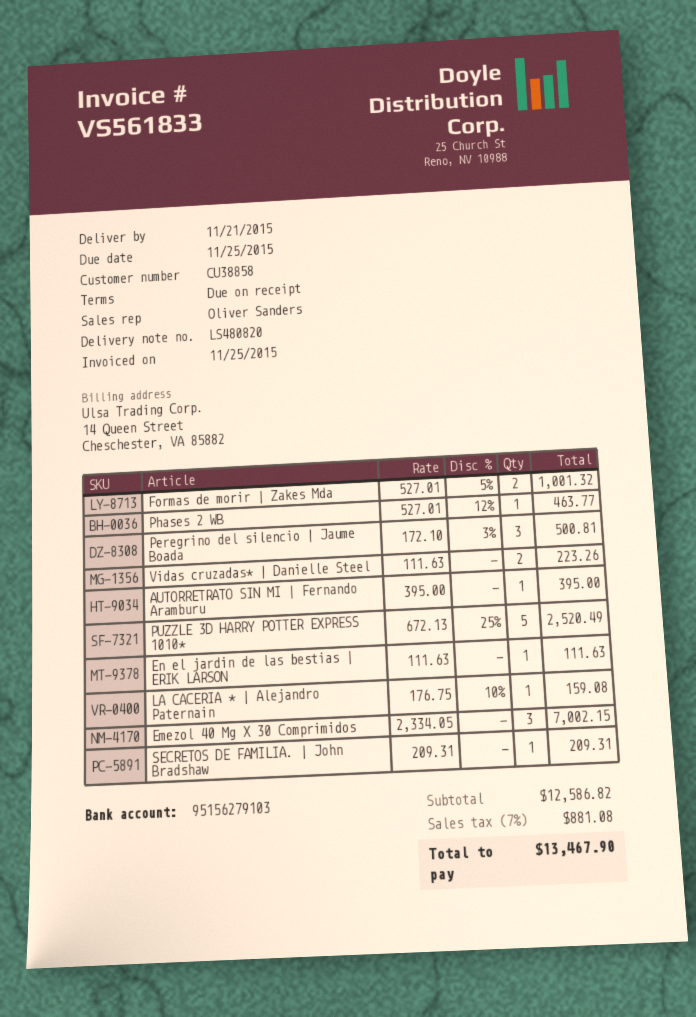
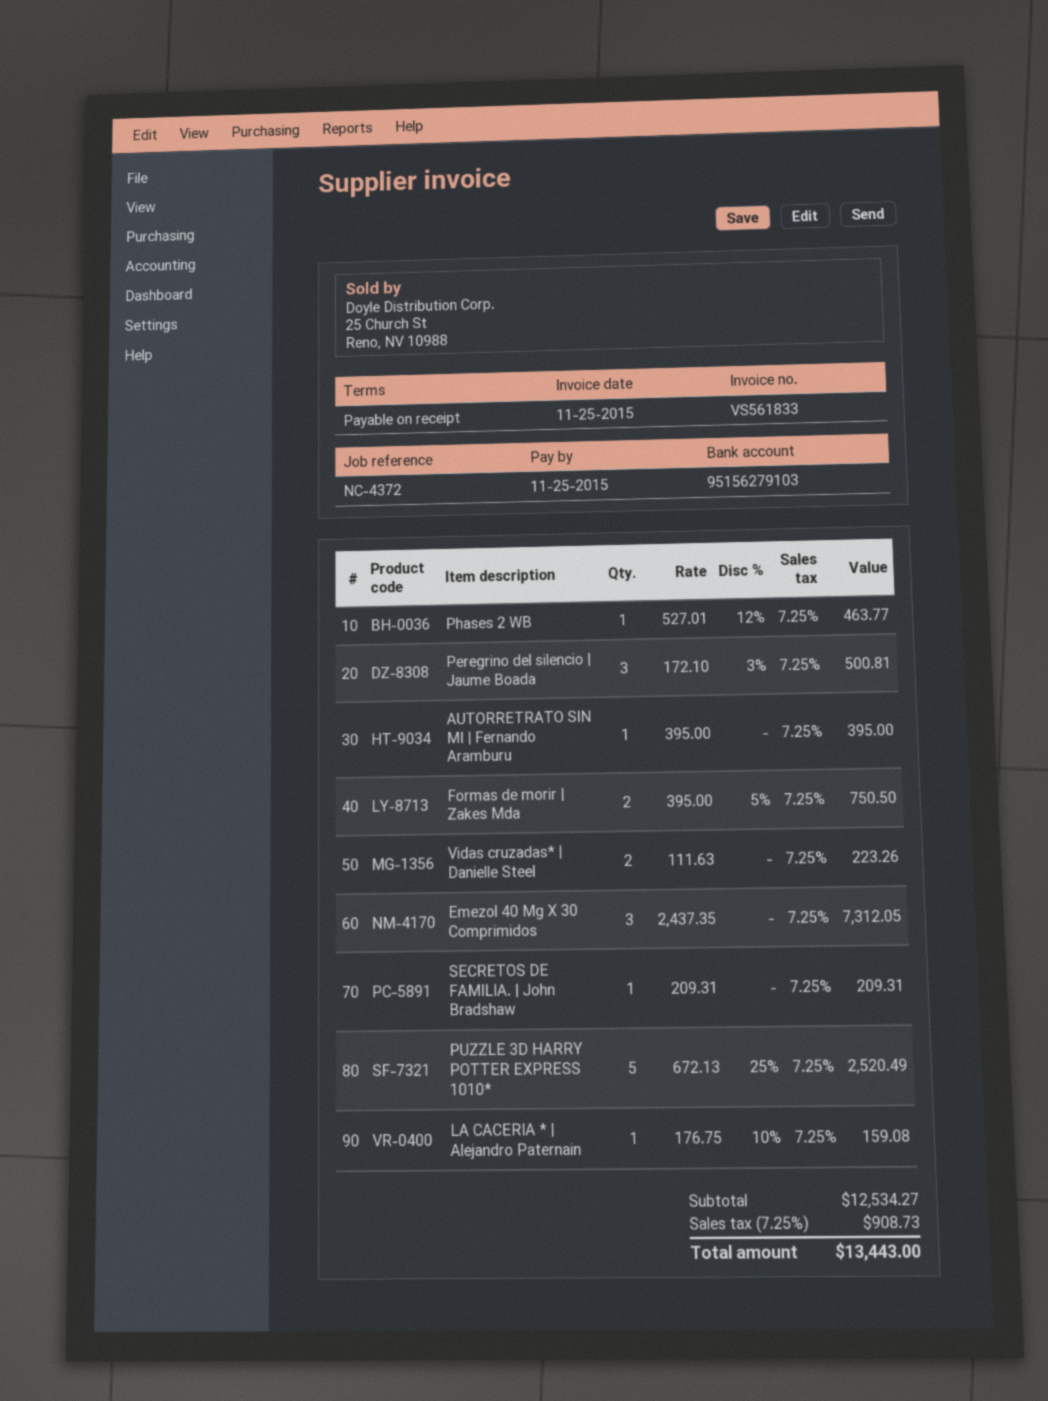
Formas de morir | Zakes Mda: 2 x 527.01 - 5% = 1001.32 -> 2 x 395.00 - 5% = 750.50
En el jardin de las bestias | ERIK LARSON: 1 x 111.63 = 111.63 -> none
Emezol 40 Mg X 30 Comprimidos: 3 x 2334.05 = 7002.15 -> 3 x 2437.35 = 7312.05
subtotal: 12586.82 -> 12534.27
tax: 7% = 881.08 -> 7.25% = 908.73
total: 13467.90 -> 13443.00

